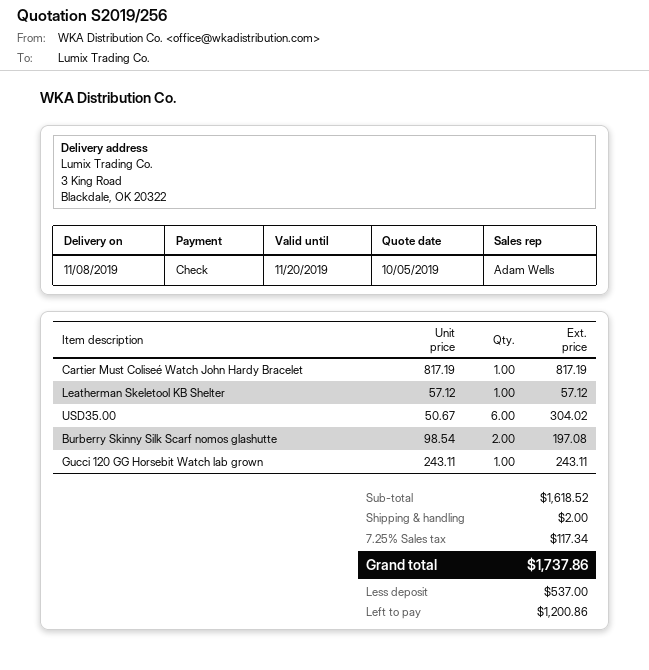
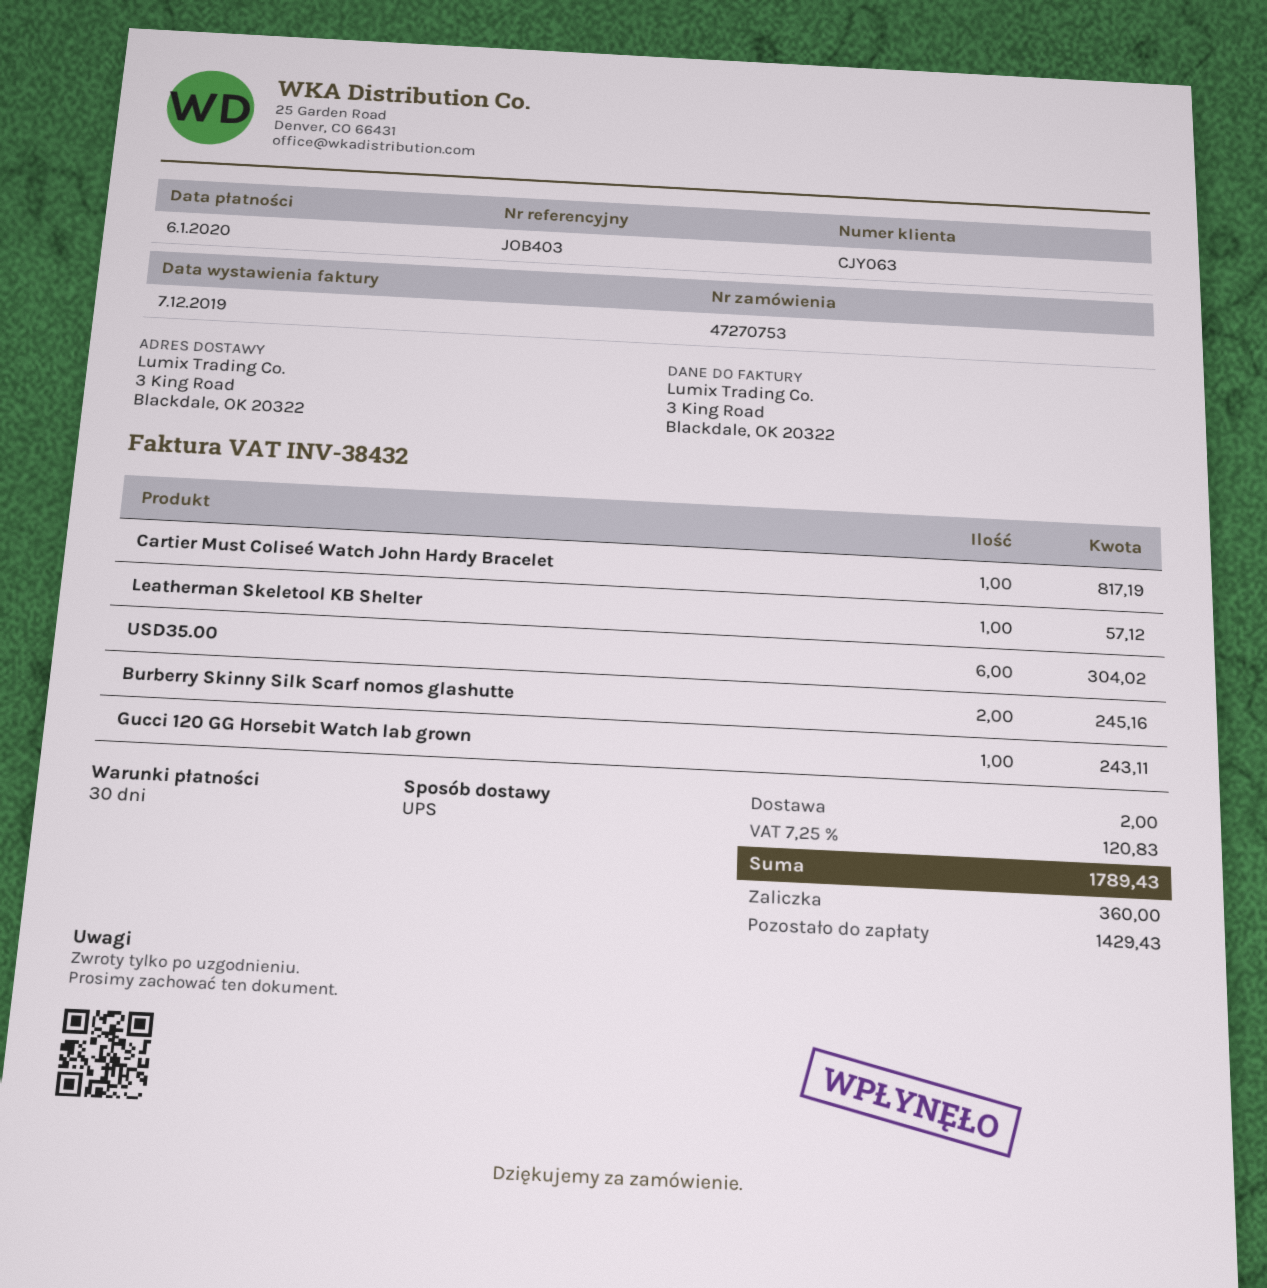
Burberry Skinny Silk Scarf nomos glashutte: 2 for 197.08 -> 2 for 245.16
tax: 7.25% = 117.34 -> 7.25% = 120.83
total: 1737.86 -> 1789.43
deposit: 537.00 -> 360.00
balance: 1200.86 -> 1429.43

